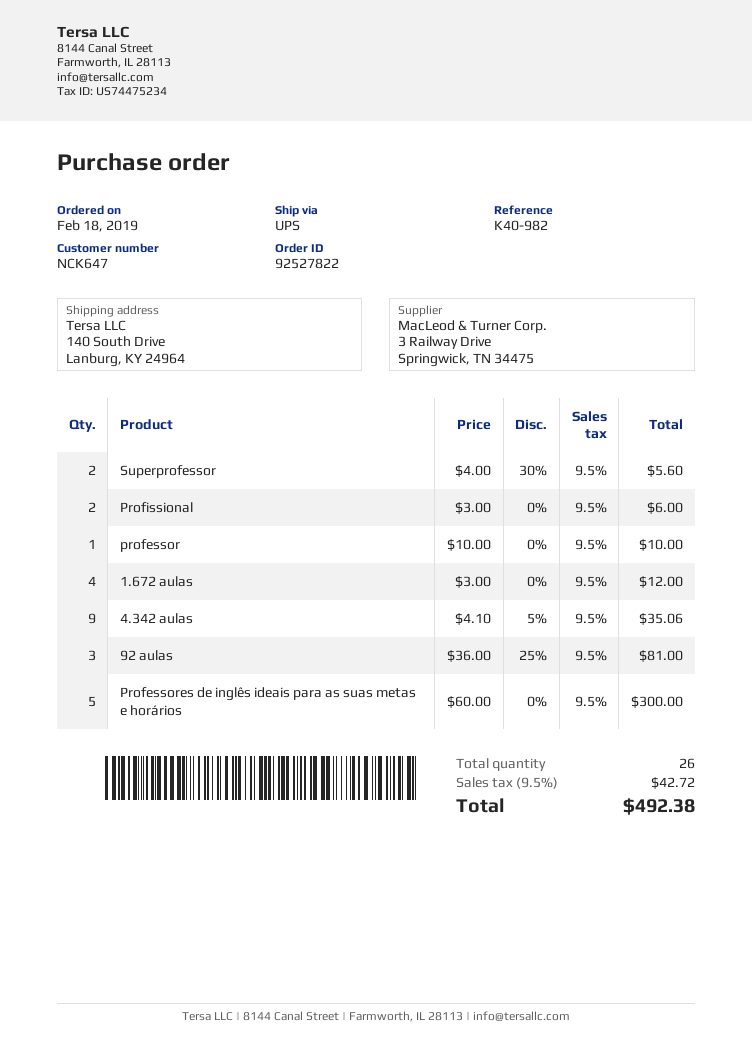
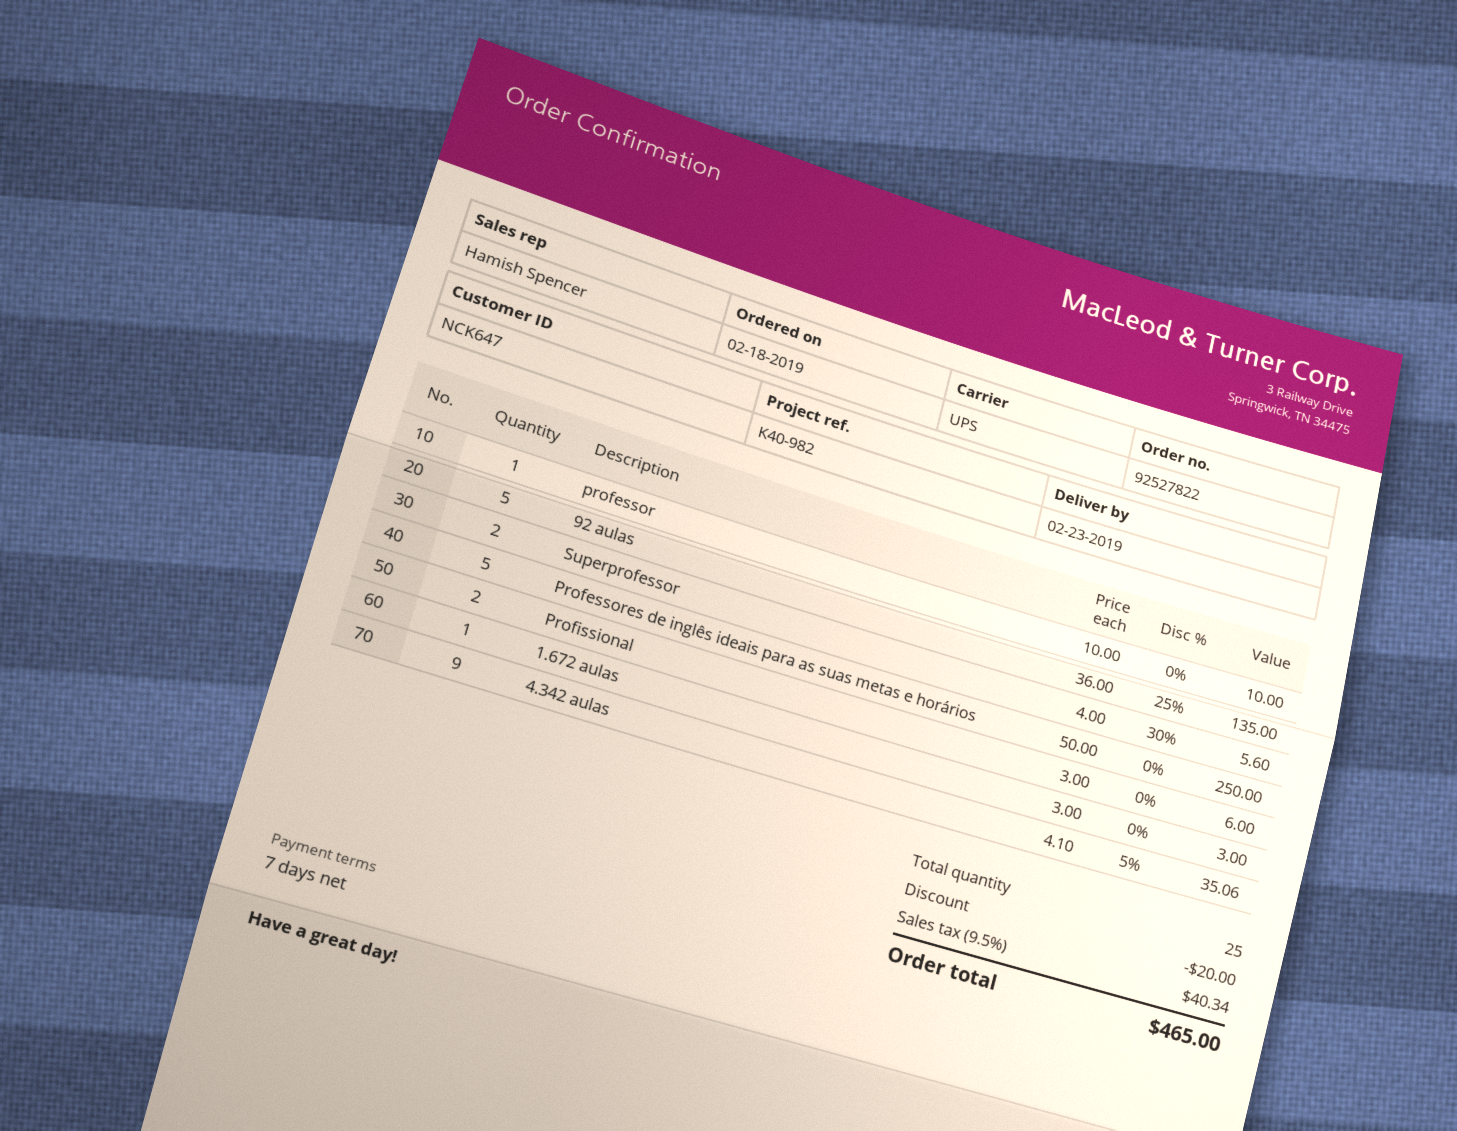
1.672 aulas: 4 x 3.00 = 12.00 -> 1 x 3.00 = 3.00
92 aulas: 3 x 36.00 - 25% = 81.00 -> 5 x 36.00 - 25% = 135.00
Professores de inglês ideais para as suas metas e horários: 5 x 60.00 = 300.00 -> 5 x 50.00 = 250.00
total quantity: 26 -> 25
discount: none -> 20.00
tax: 9.5% = 42.72 -> 9.5% = 40.34
total: 492.38 -> 465.00

